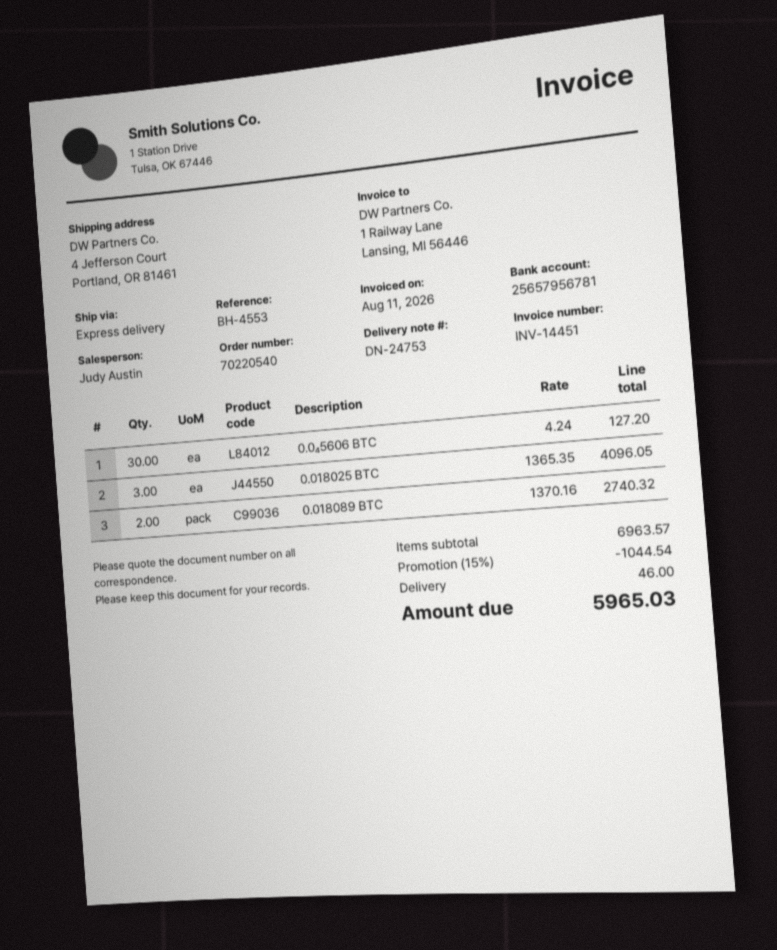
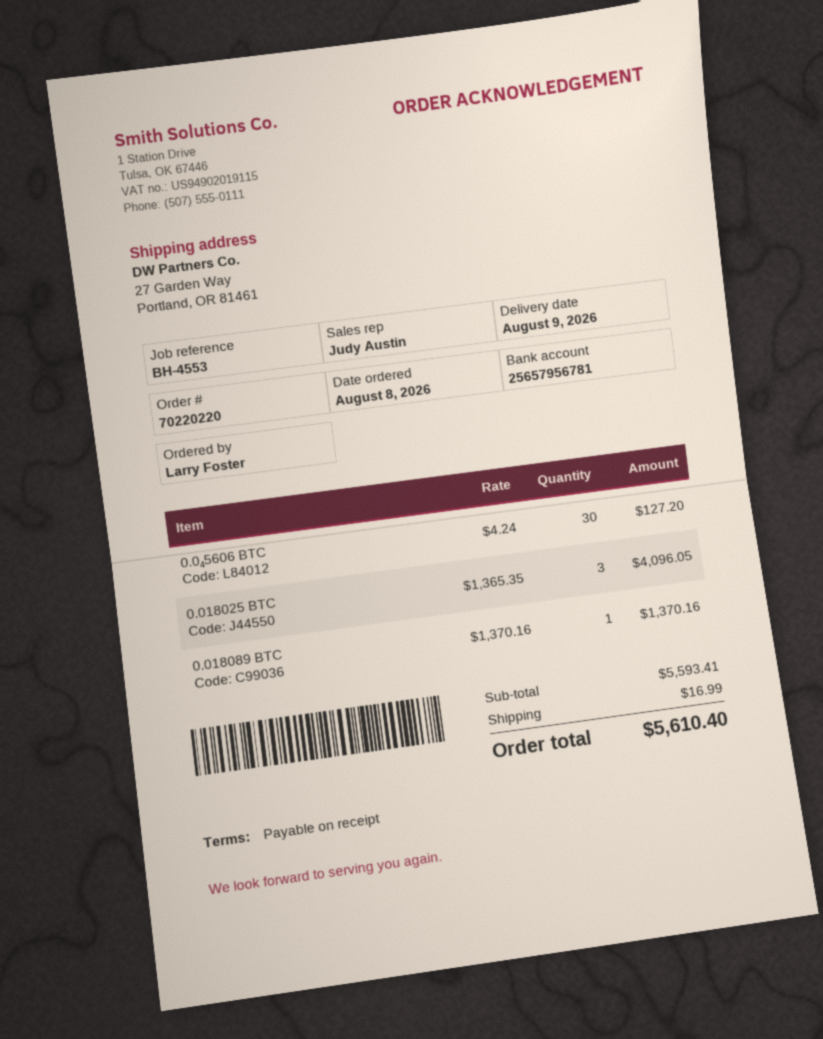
order number: 70220540 -> 70220220
ship to: 4 Jefferson Court, Portland, OR 81461 -> 27 Garden Way, Portland, OR 81461
0.018089 BTC: 2 x 1370.16 = 2740.32 -> 1 x 1370.16 = 1370.16
subtotal: 6963.57 -> 5593.41
discount: 15% = 1044.54 -> none
shipping: 46.00 -> 16.99
total: 5965.03 -> 5610.40

